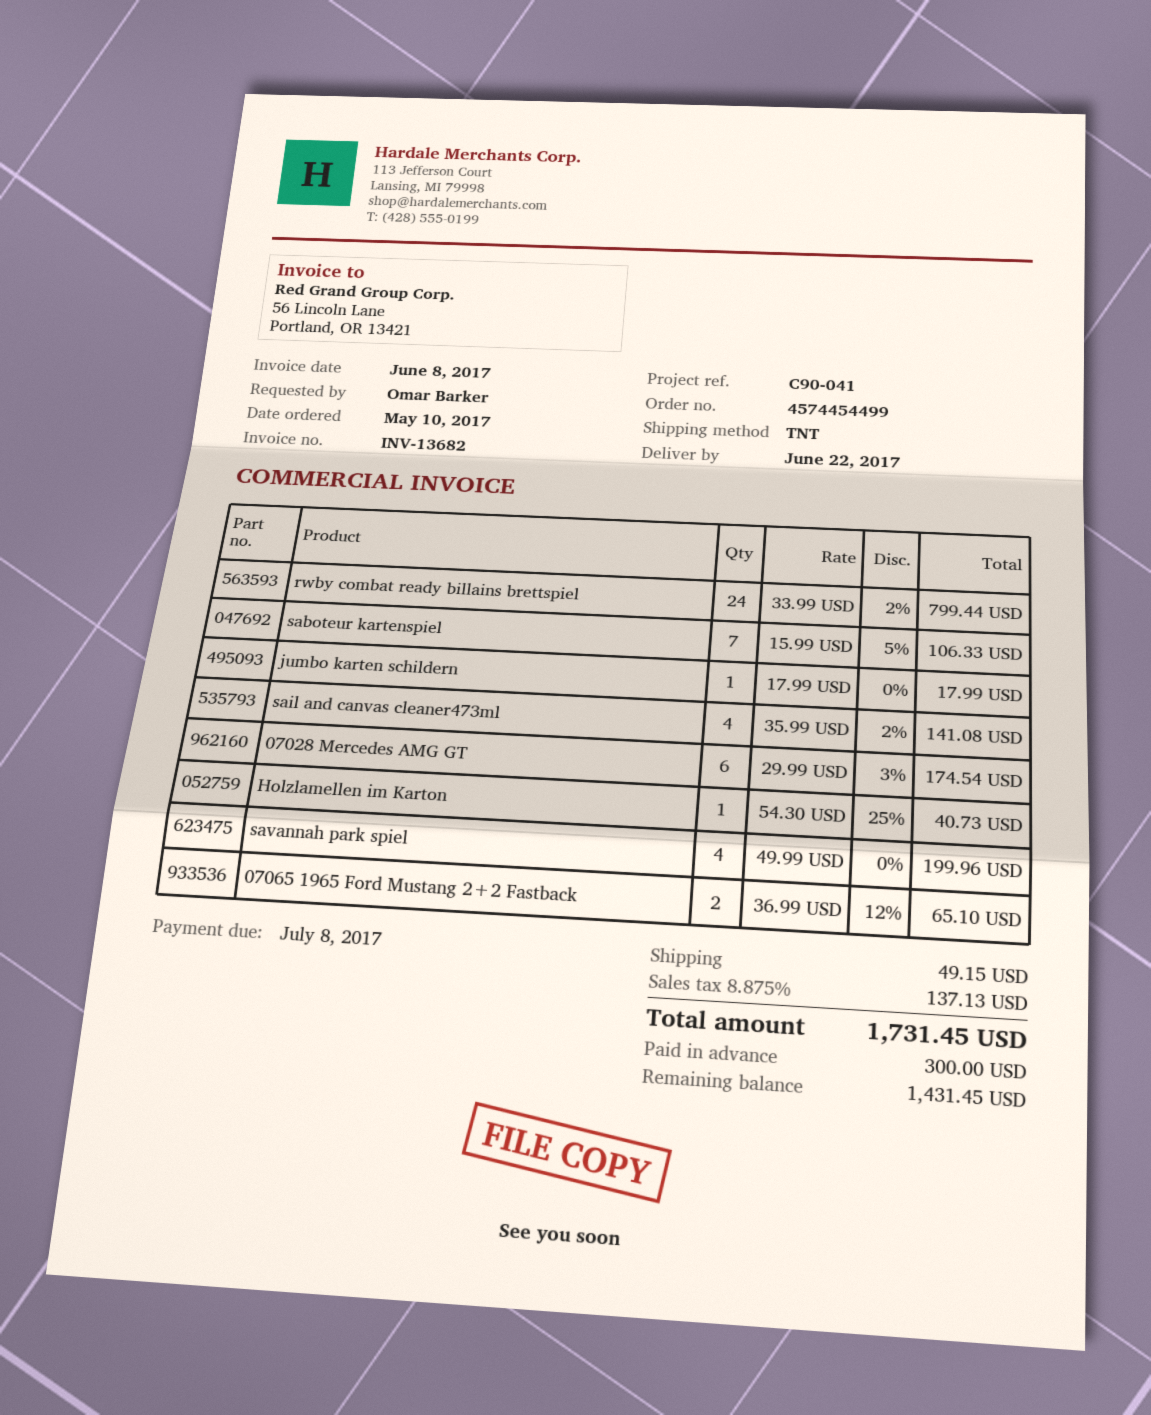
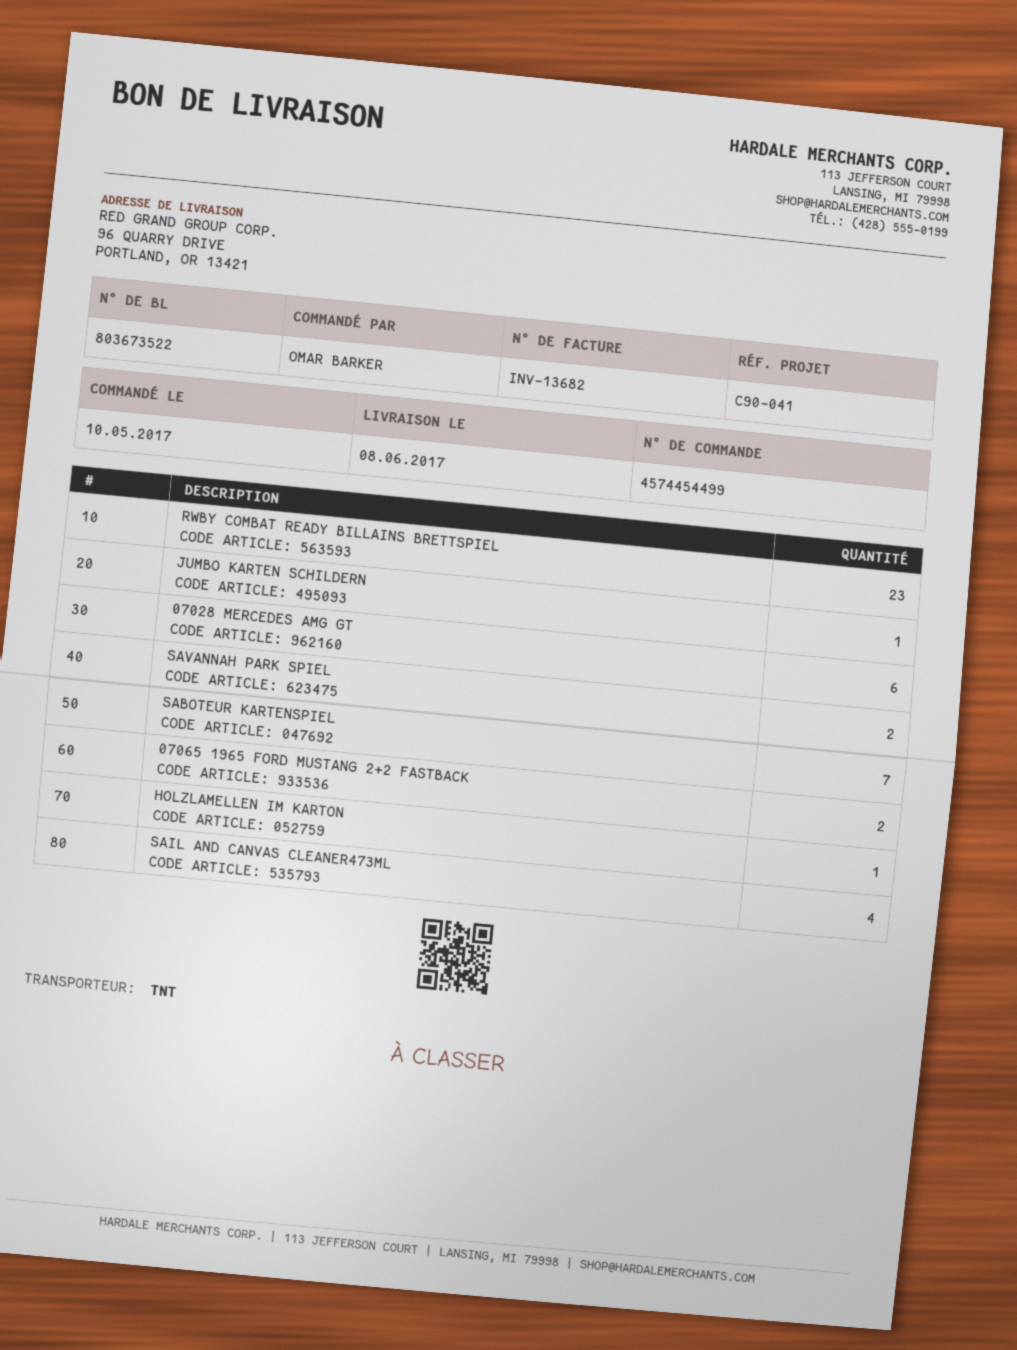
delivery date: 2017-06-22 -> 2017-06-08
rwby combat ready billains brettspiel: 24 -> 23
savannah park spiel: 4 -> 2

